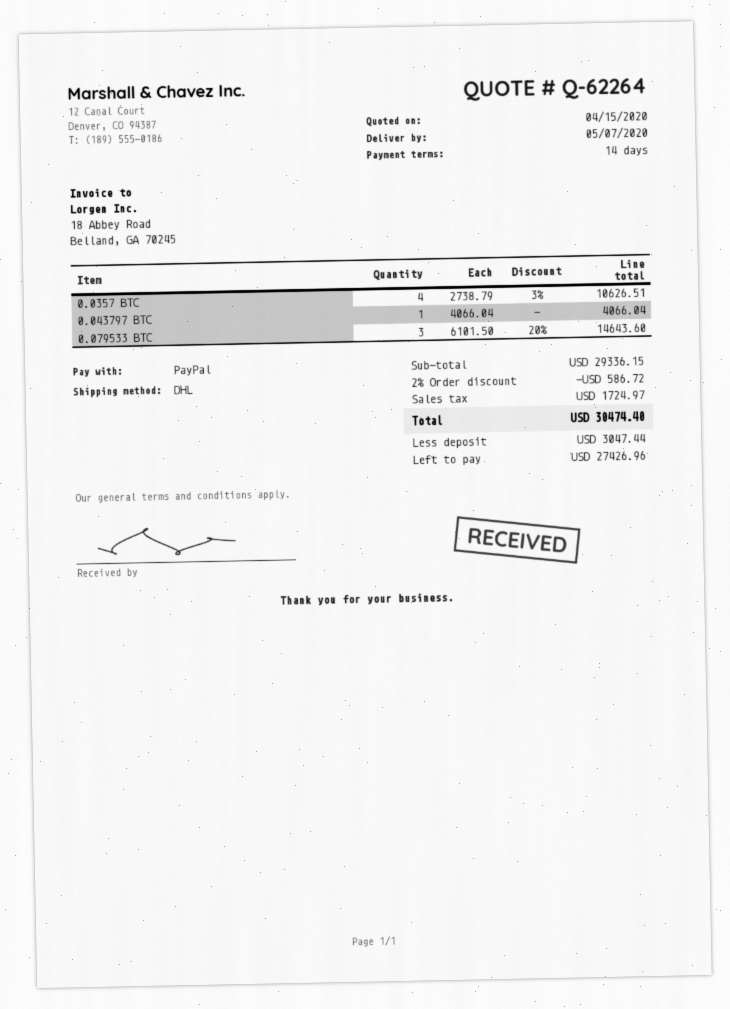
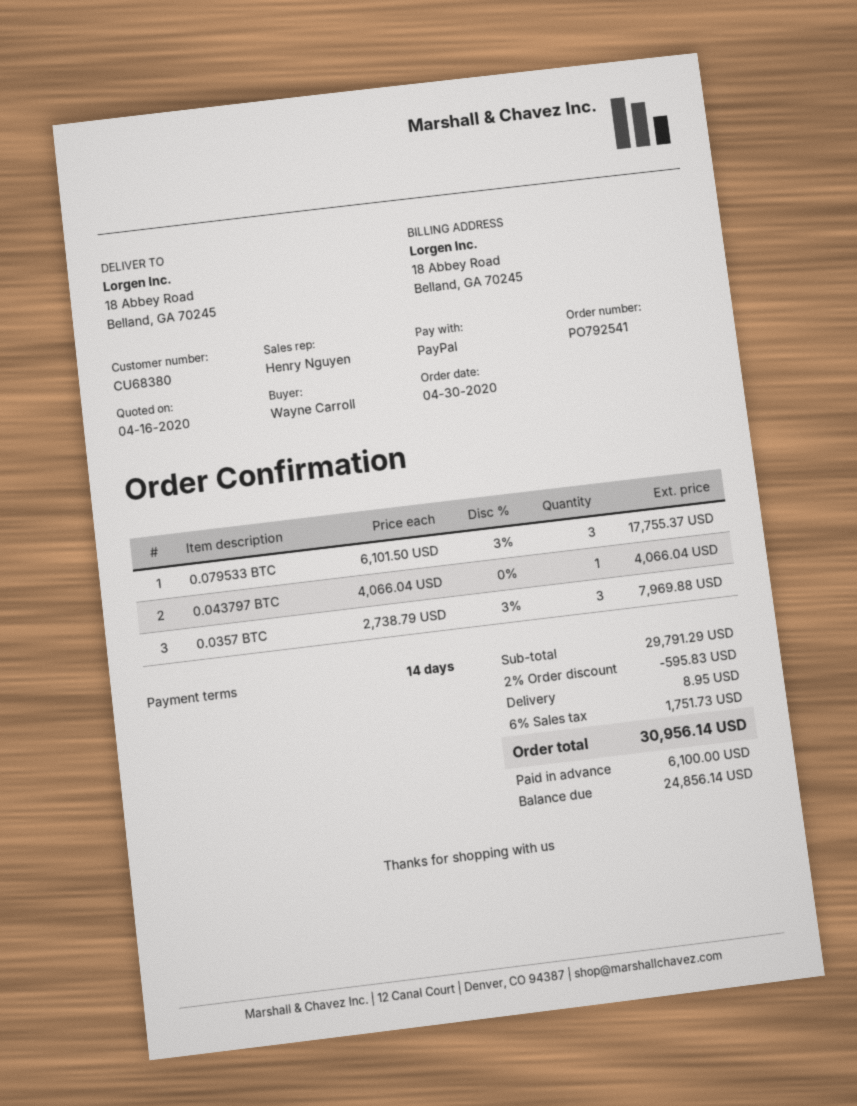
quote date: 2020-04-15 -> 2020-04-16
0.0357 BTC: 4 x 2738.79 - 3% = 10626.51 -> 3 x 2738.79 - 3% = 7969.88
0.079533 BTC: 3 x 6101.50 - 20% = 14643.60 -> 3 x 6101.50 - 3% = 17755.37
subtotal: 29336.15 -> 29791.29
discount: 2% = 586.72 -> 2% = 595.83
shipping: none -> 8.95
tax: 1724.97 -> 1751.73
total: 30474.40 -> 30956.14
deposit: 3047.44 -> 6100.00
balance: 27426.96 -> 24856.14

